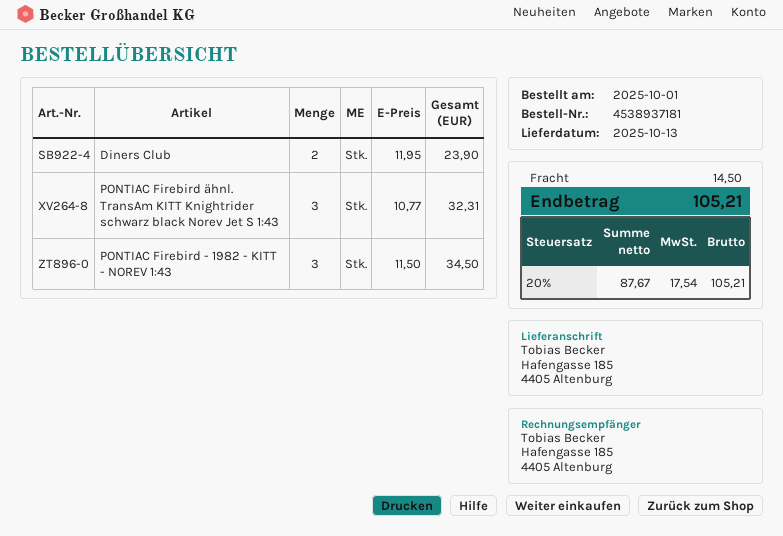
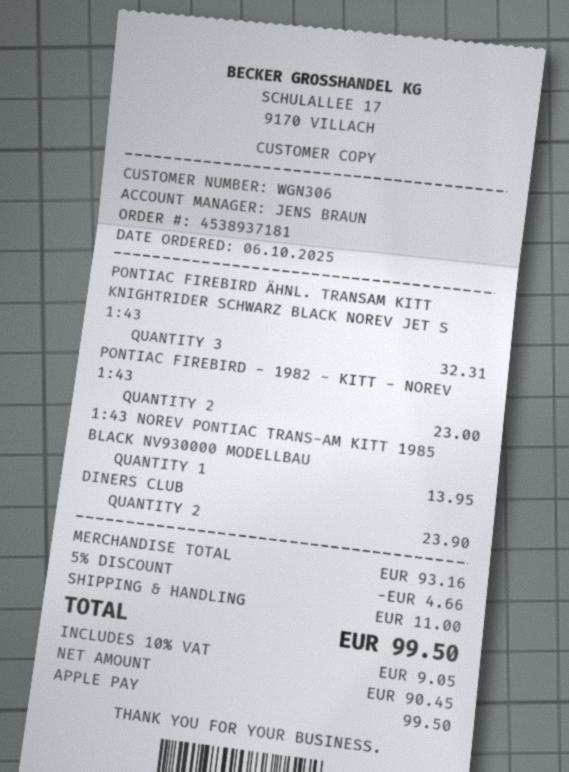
order date: 2025-10-01 -> 2025-10-06
PONTIAC Firebird - 1982 - KITT - NOREV 1:43: 3 for 34.50 -> 2 for 23.00
1:43 NOREV PONTIAC TRANS-AM KITT 1985 BLACK NV930000 MODELLBAU: none -> 1 for 13.95
discount: none -> 5% = 4.66
shipping: 14.50 -> 11.00
net: 87.67 -> 90.45
tax: 20% = 17.54 -> 10% = 9.05
total: 105.21 -> 99.50

